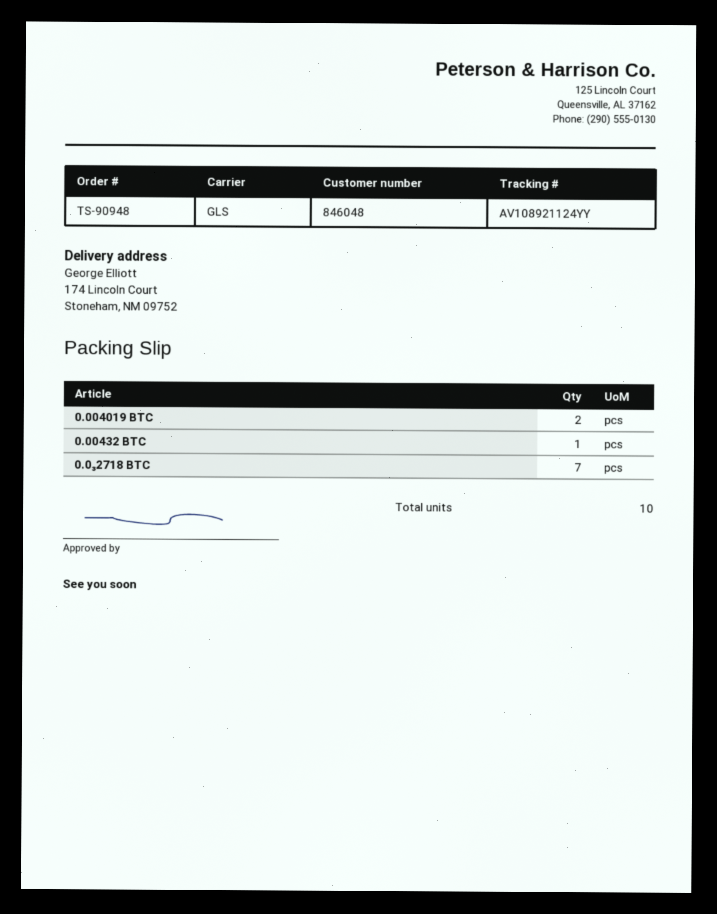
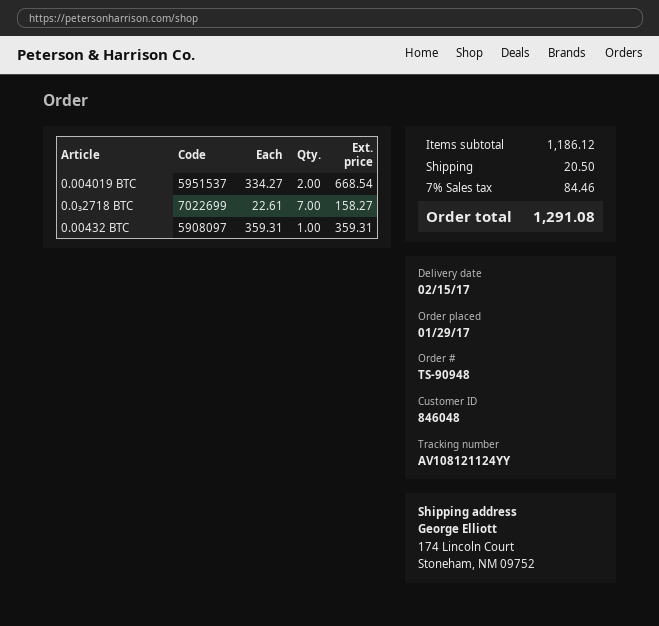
tracking number: AV108921124YY -> AV108121124YY

